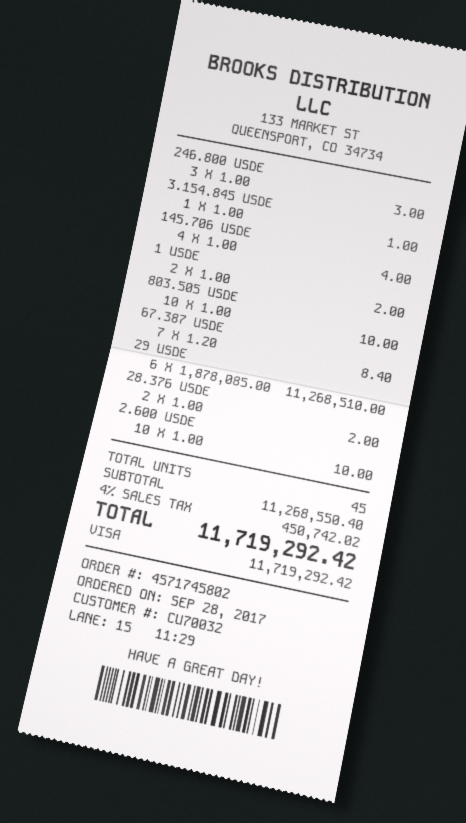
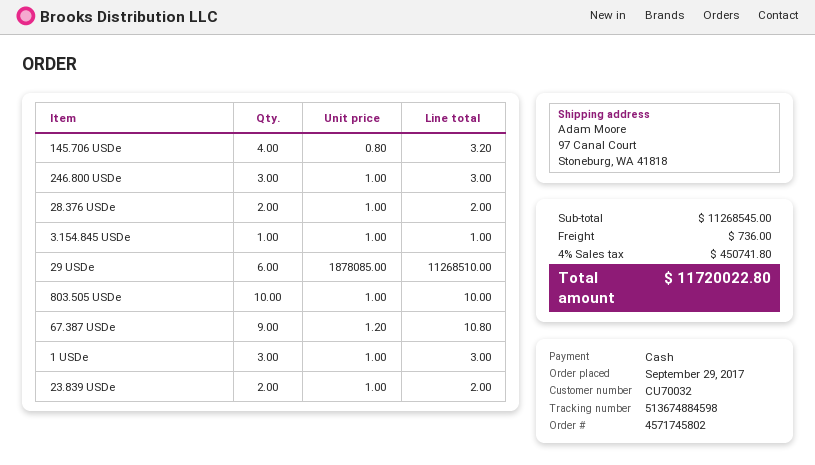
order date: 2017-09-28 -> 2017-09-29
payment method: Visa -> cash
145.706 USDE: 4 x 1.00 = 4.00 -> 4 x 0.80 = 3.20
1 USDE: 2 x 1.00 = 2.00 -> 3 x 1.00 = 3.00
67.387 USDE: 7 x 1.20 = 8.40 -> 9 x 1.20 = 10.80
2.600 USDE: 10 x 1.00 = 10.00 -> none
23.839 USDe: none -> 2 x 1.00 = 2.00
subtotal: 11268550.40 -> 11268545.00
shipping: none -> 736.00
tax: 4% = 450742.02 -> 4% = 450741.80
total: 11719292.42 -> 11720022.80

